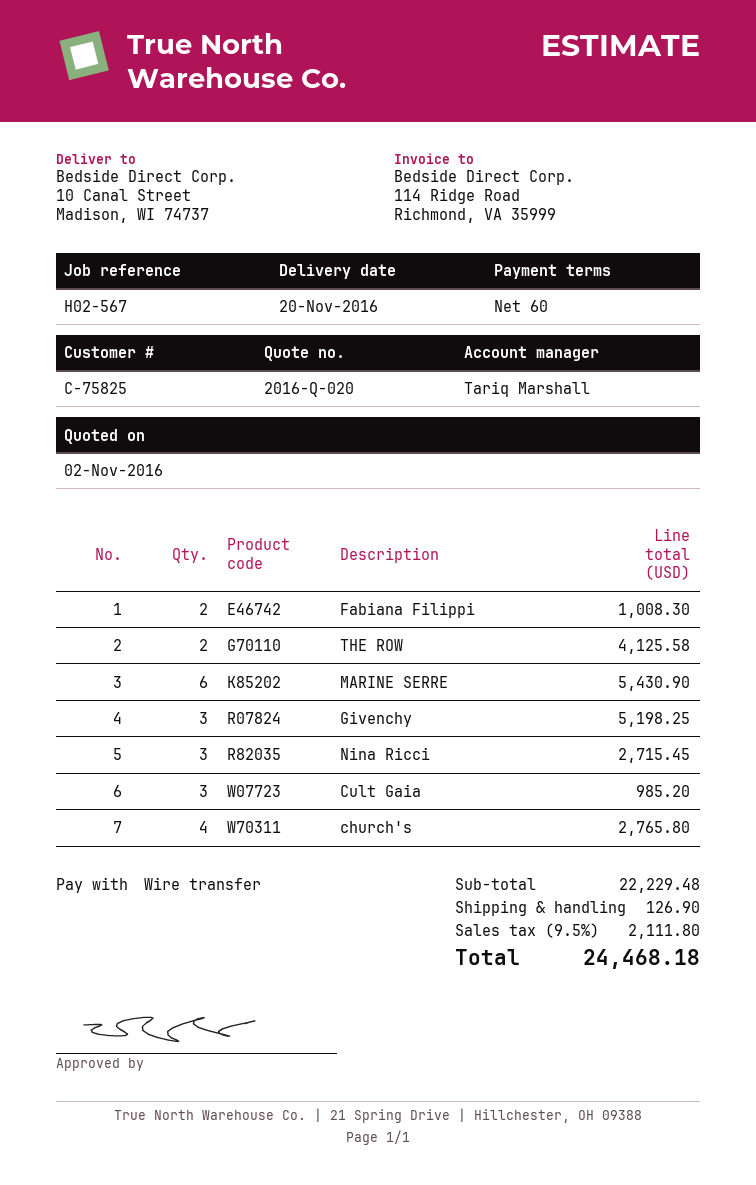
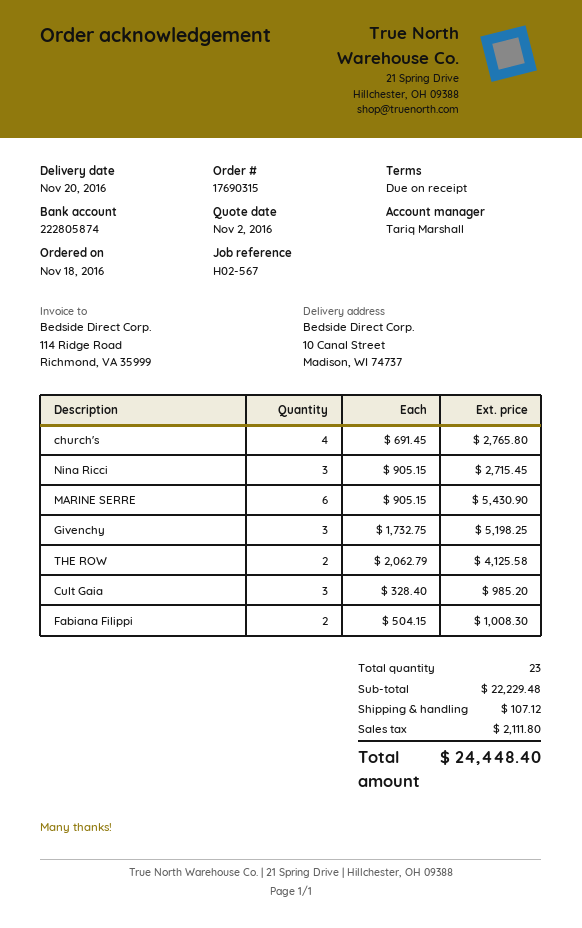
payment terms: 60 days -> on receipt
shipping: 126.90 -> 107.12
total: 24468.18 -> 24448.40

